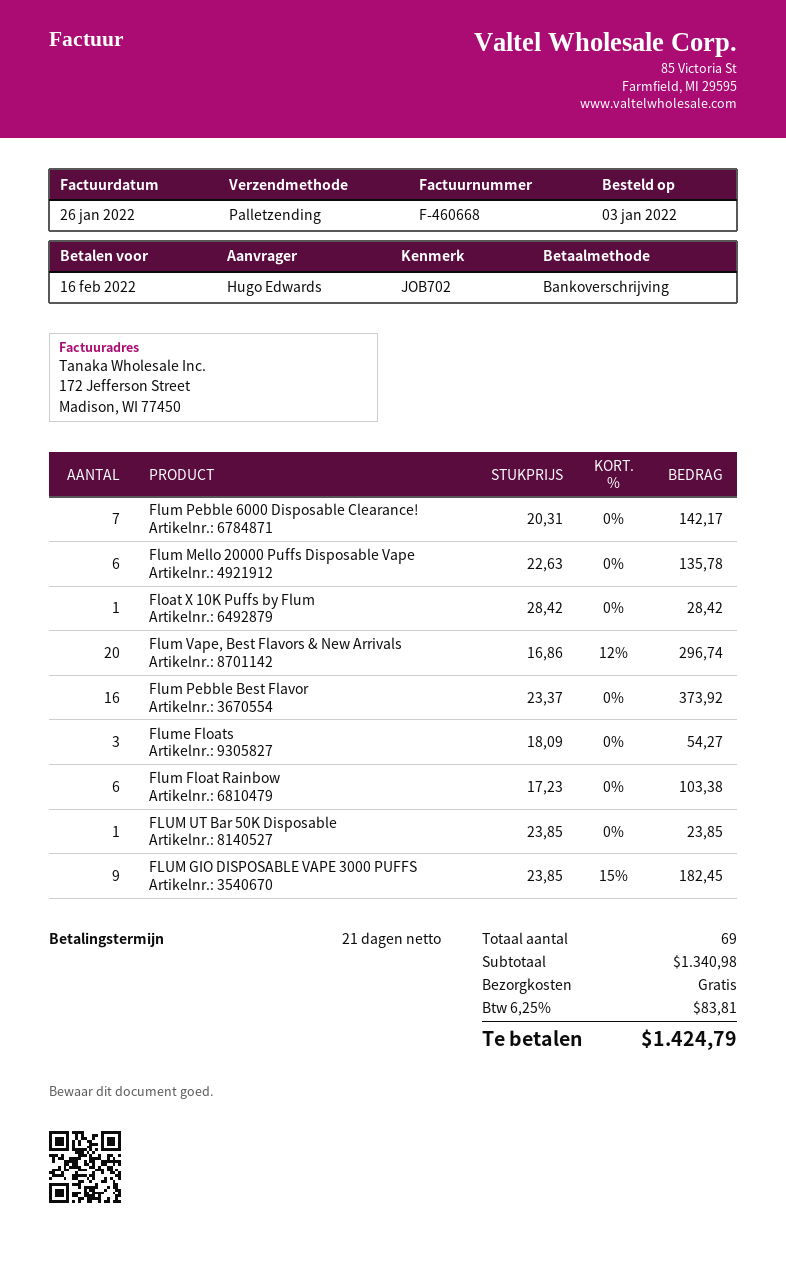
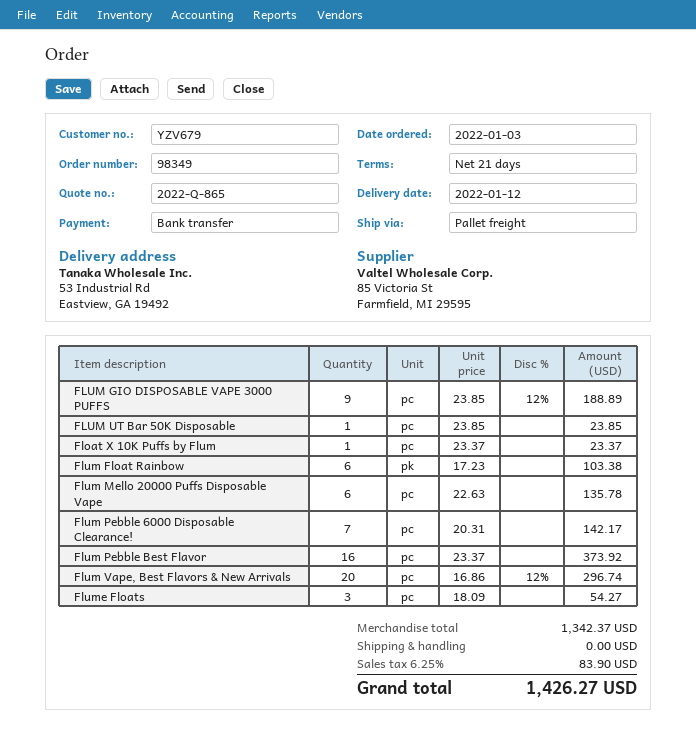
Float X 10K Puffs by Flum: 1 x 28.42 = 28.42 -> 1 x 23.37 = 23.37
FLUM GIO DISPOSABLE VAPE 3000 PUFFS: 9 x 23.85 - 15% = 182.45 -> 9 x 23.85 - 12% = 188.89
subtotal: 1340.98 -> 1342.37
tax: 6.25% = 83.81 -> 6.25% = 83.90
total: 1424.79 -> 1426.27

